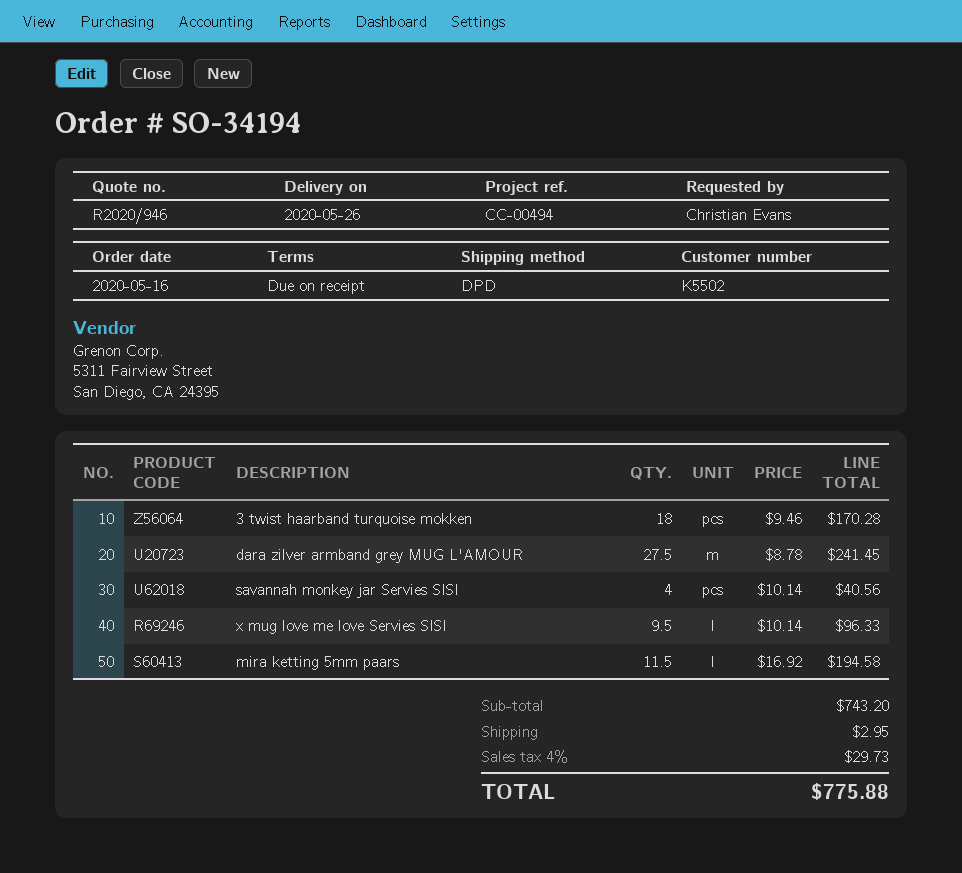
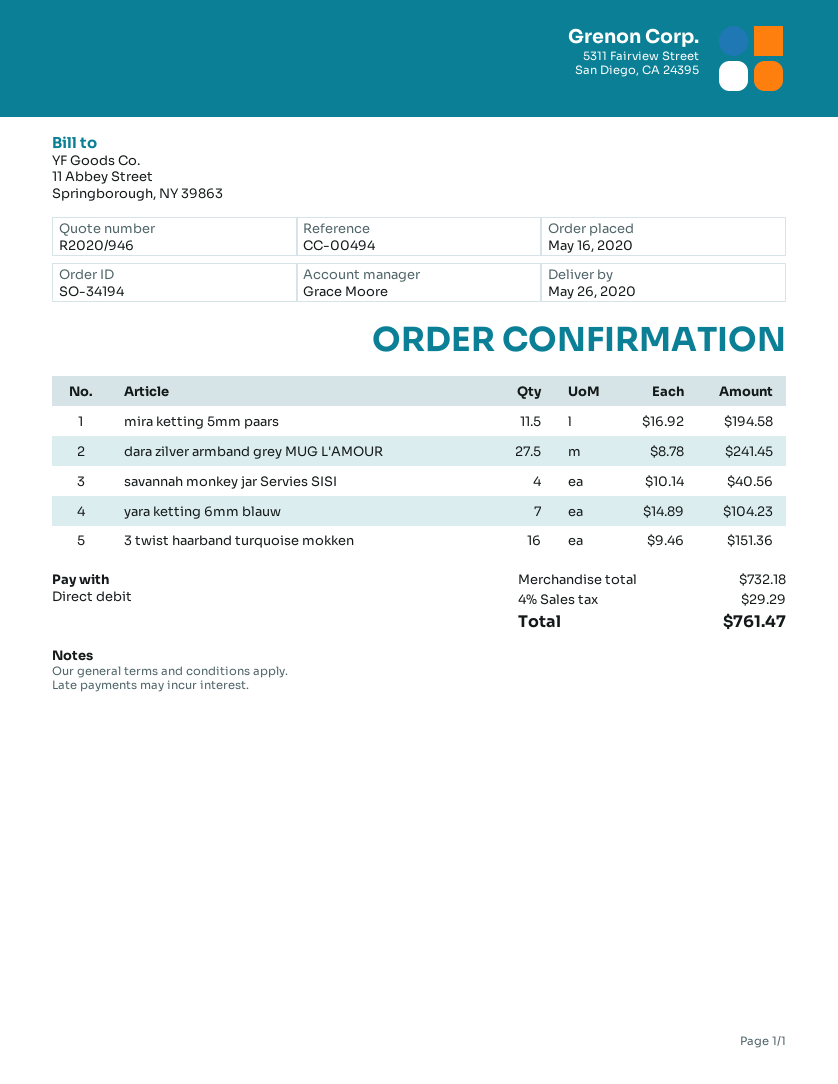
3 twist haarband turquoise mokken: 18 x 9.46 = 170.28 -> 16 x 9.46 = 151.36
x mug love me love Servies SISI: 9.5 x 10.14 = 96.33 -> none
yara ketting 6mm blauw: none -> 7 x 14.89 = 104.23
subtotal: 743.20 -> 732.18
shipping: 2.95 -> none
tax: 4% = 29.73 -> 4% = 29.29
total: 775.88 -> 761.47

